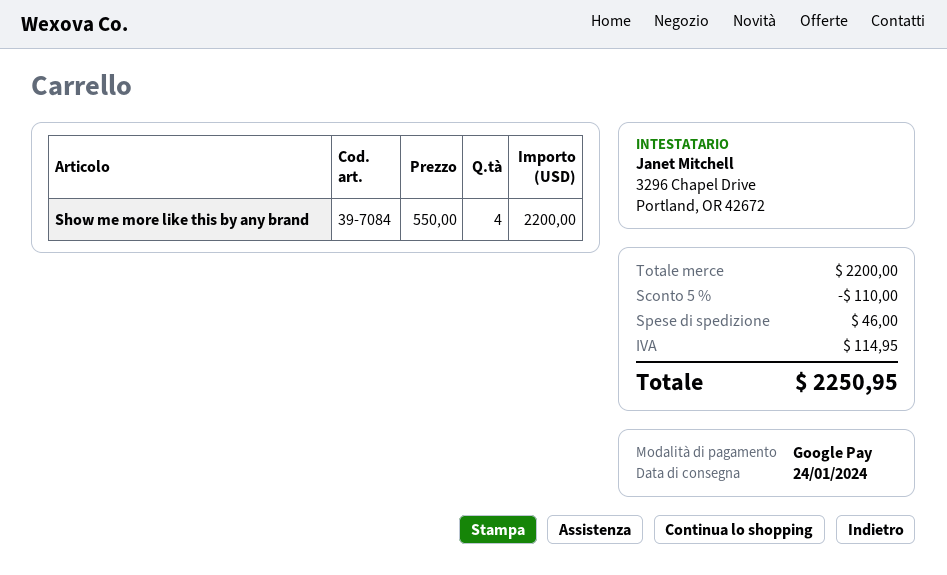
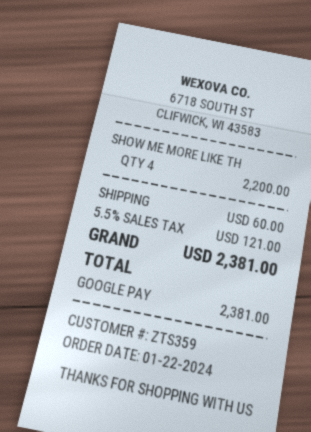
discount: 5% = 110.00 -> none
shipping: 46.00 -> 60.00
tax: 114.95 -> 121.00
total: 2250.95 -> 2381.00

